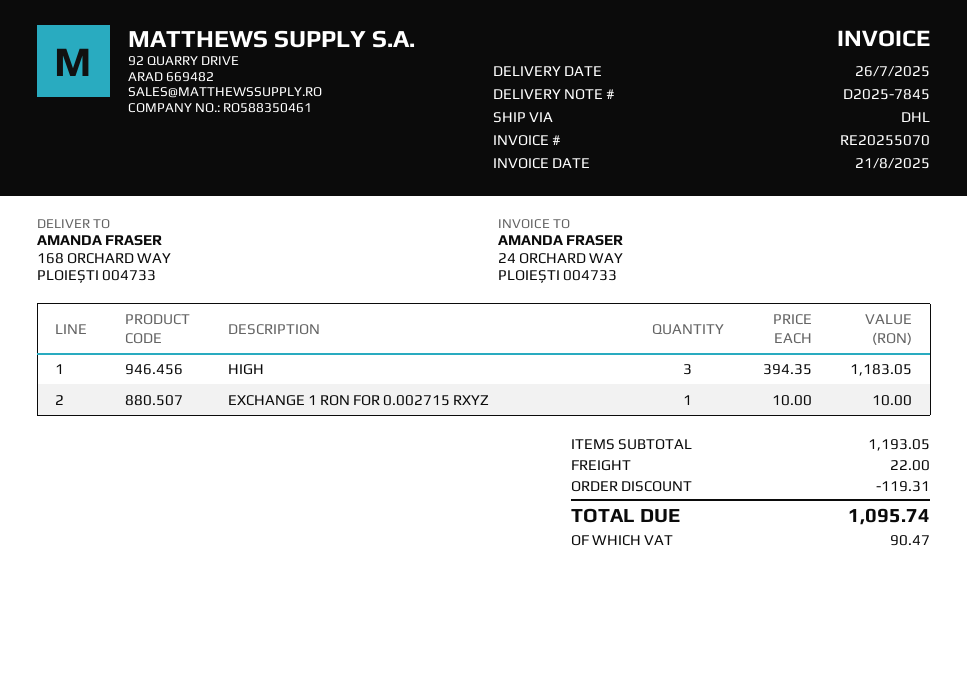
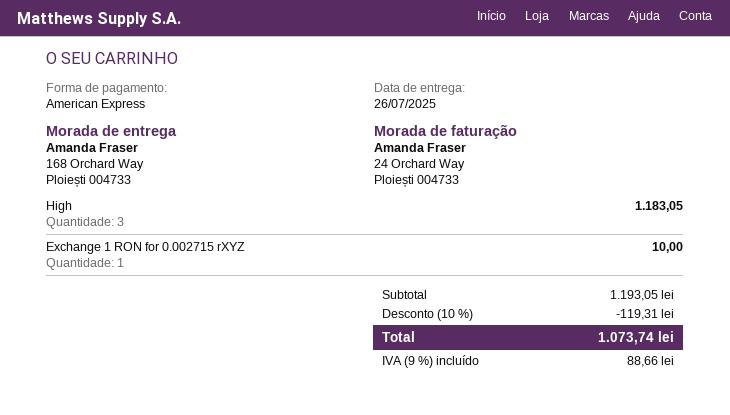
shipping: 22.00 -> none
tax: 90.47 -> 88.66
total: 1095.74 -> 1073.74

